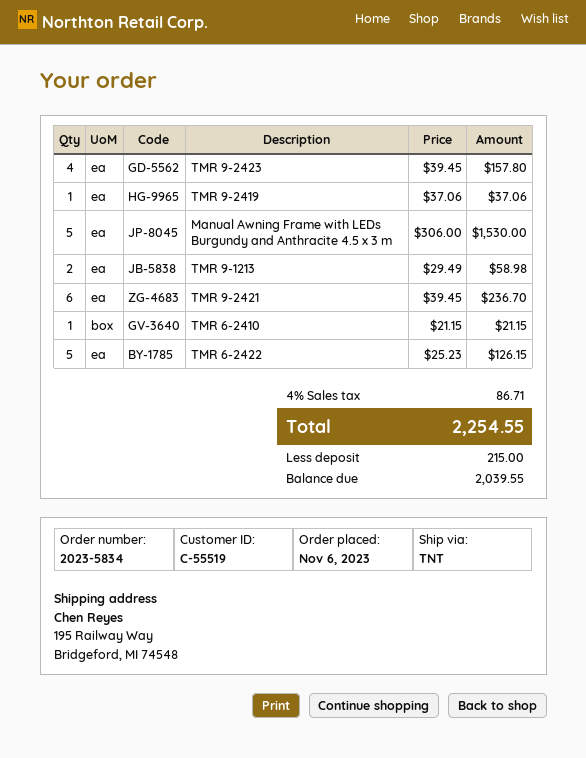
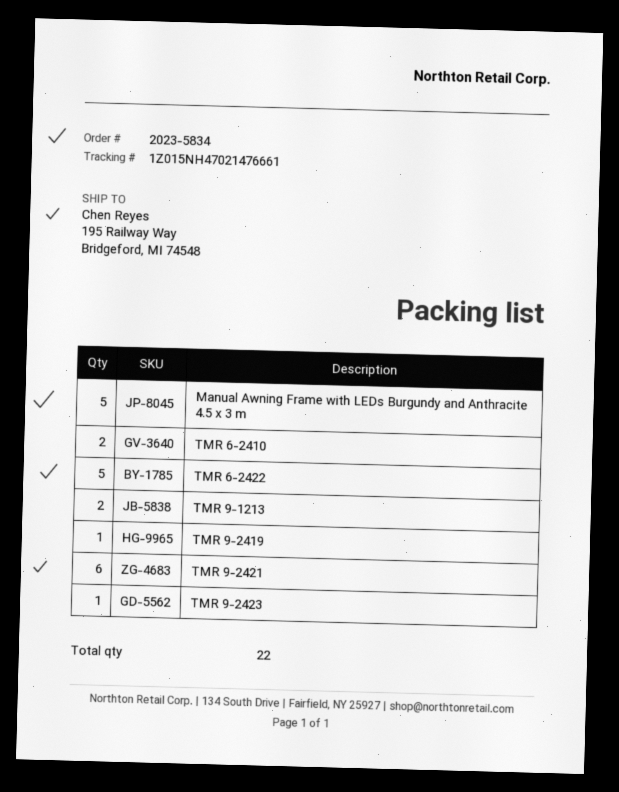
TMR 9-2423: 4 -> 1
TMR 6-2410: 1 -> 2

